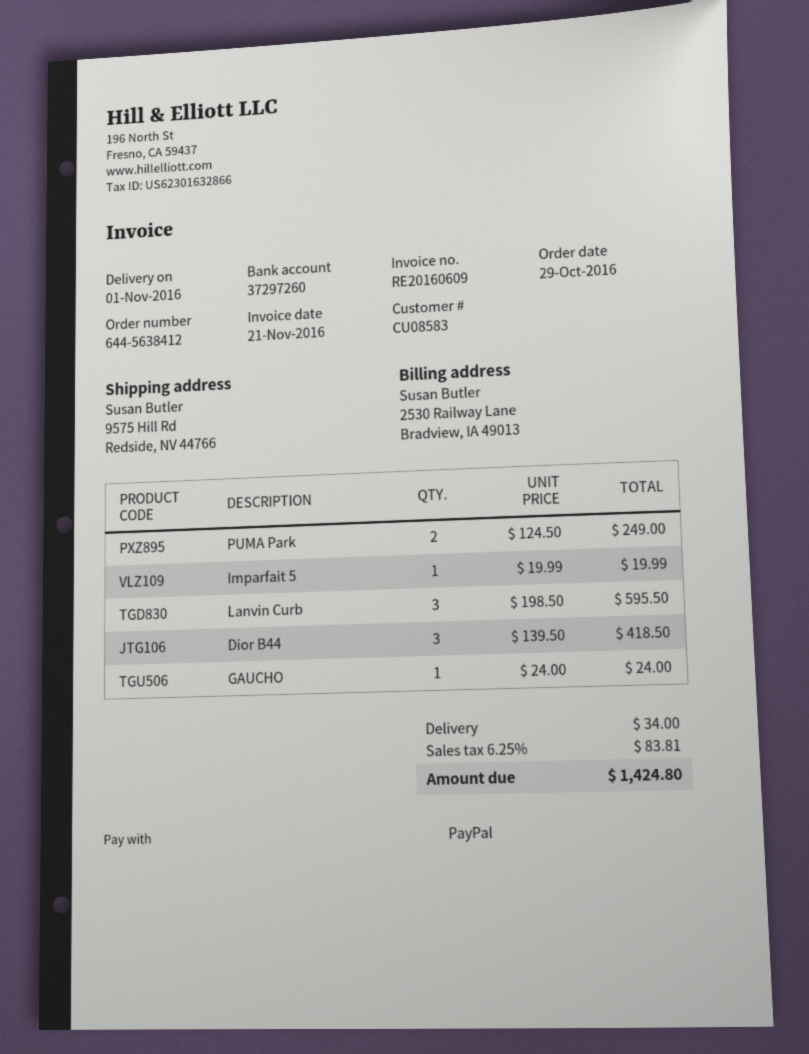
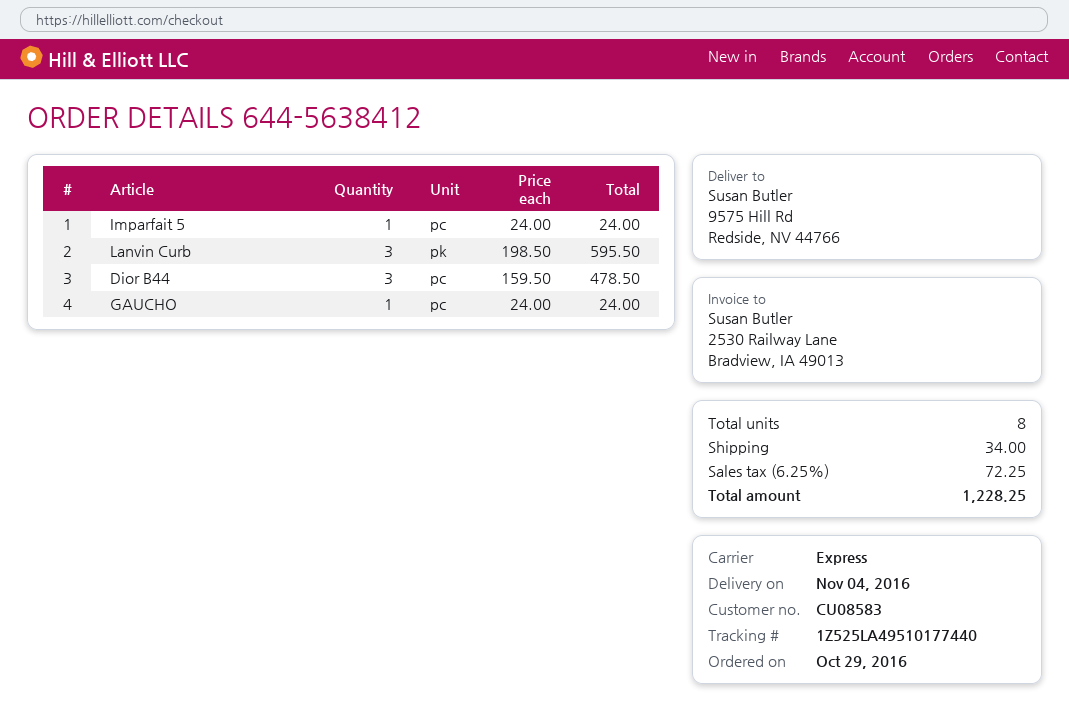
delivery date: 2016-11-01 -> 2016-11-04
PUMA Park: 2 x 124.50 = 249.00 -> none
Imparfait 5: 1 x 19.99 = 19.99 -> 1 x 24.00 = 24.00
Dior B44: 3 x 139.50 = 418.50 -> 3 x 159.50 = 478.50
tax: 6.25% = 83.81 -> 6.25% = 72.25
total: 1424.80 -> 1228.25

